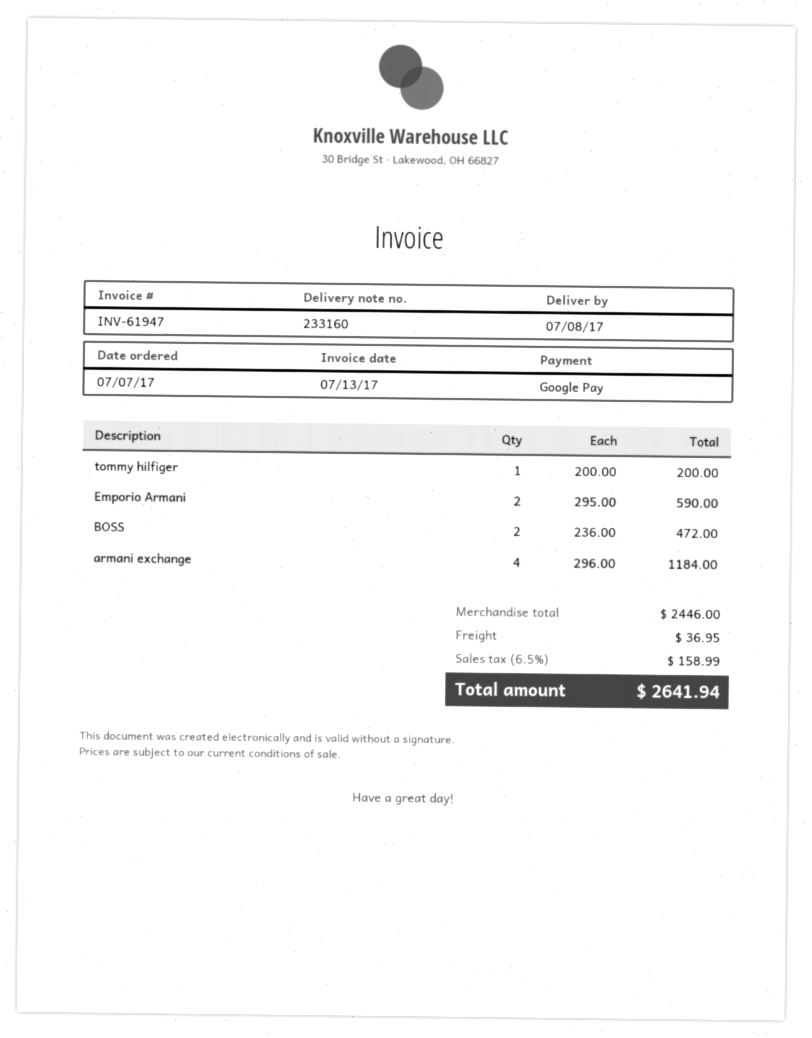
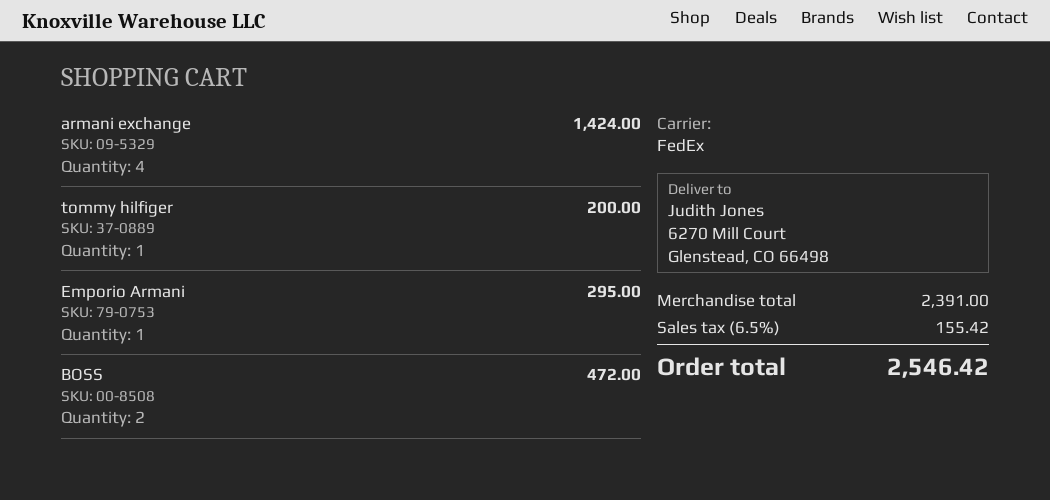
Emporio Armani: 2 for 590.00 -> 1 for 295.00
armani exchange: 4 for 1184.00 -> 4 for 1424.00
subtotal: 2446.00 -> 2391.00
shipping: 36.95 -> none
tax: 6.5% = 158.99 -> 6.5% = 155.42
total: 2641.94 -> 2546.42

